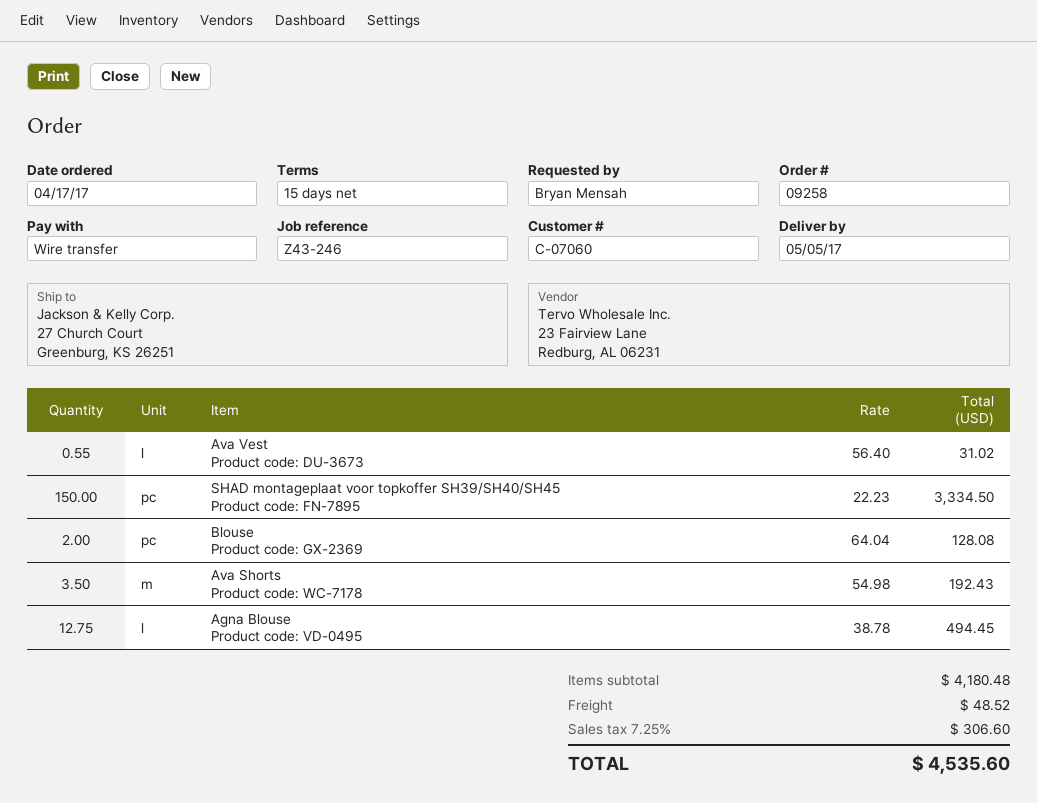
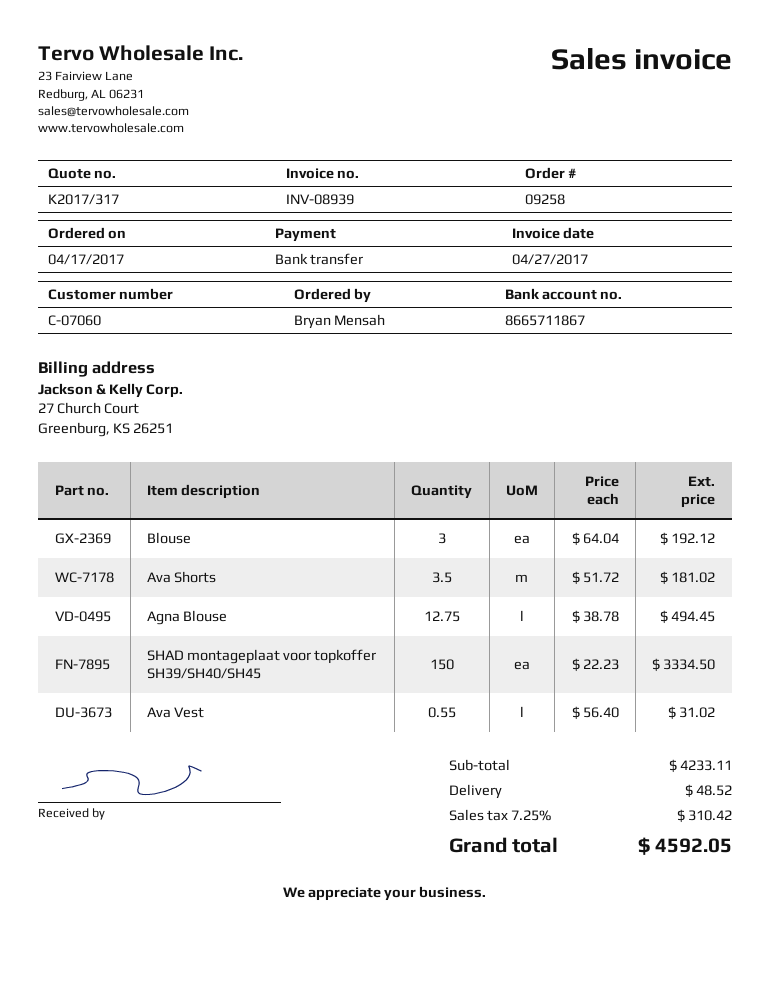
Blouse: 2 x 64.04 = 128.08 -> 3 x 64.04 = 192.12
Ava Shorts: 3.5 x 54.98 = 192.43 -> 3.5 x 51.72 = 181.02
subtotal: 4180.48 -> 4233.11
tax: 7.25% = 306.60 -> 7.25% = 310.42
total: 4535.60 -> 4592.05

